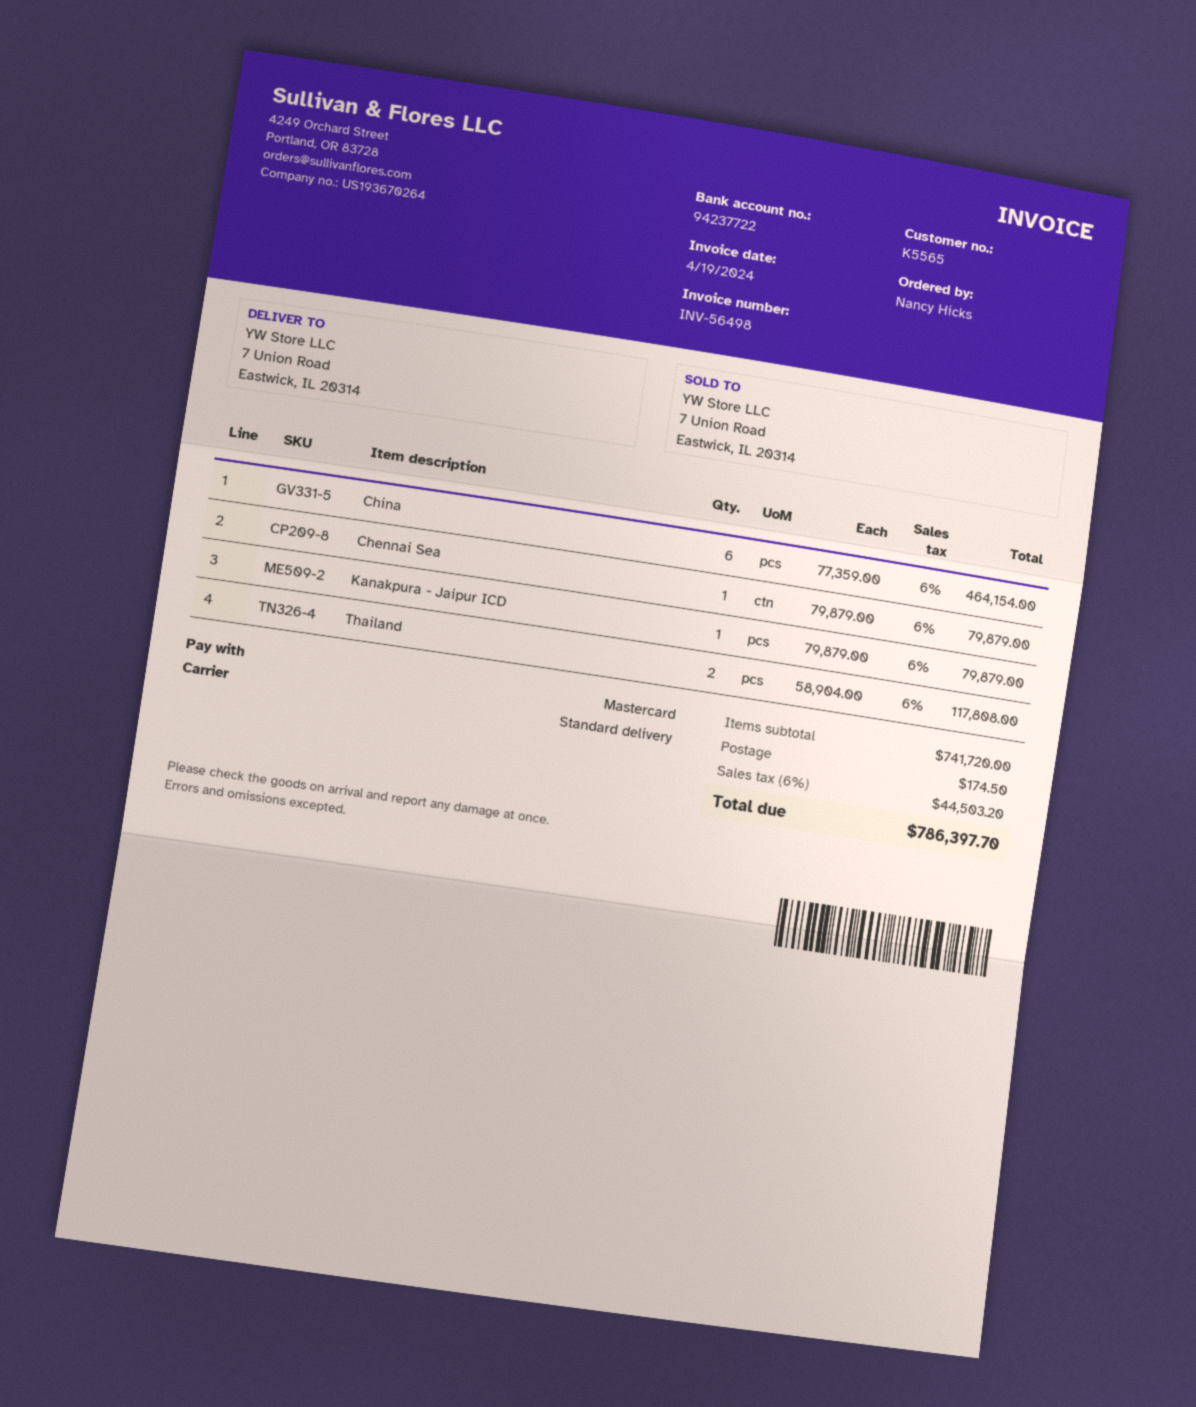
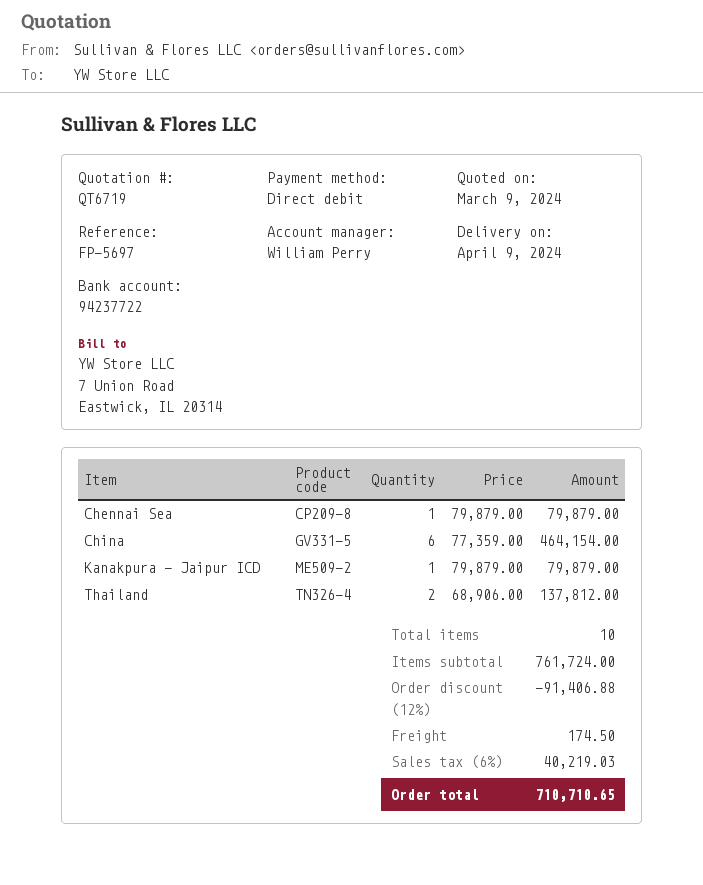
payment method: Mastercard -> direct debit
Thailand: 2 x 58904.00 = 117808.00 -> 2 x 68906.00 = 137812.00
subtotal: 741720.00 -> 761724.00
discount: none -> 12% = 91406.88
tax: 6% = 44503.20 -> 6% = 40219.03
total: 786397.70 -> 710710.65

